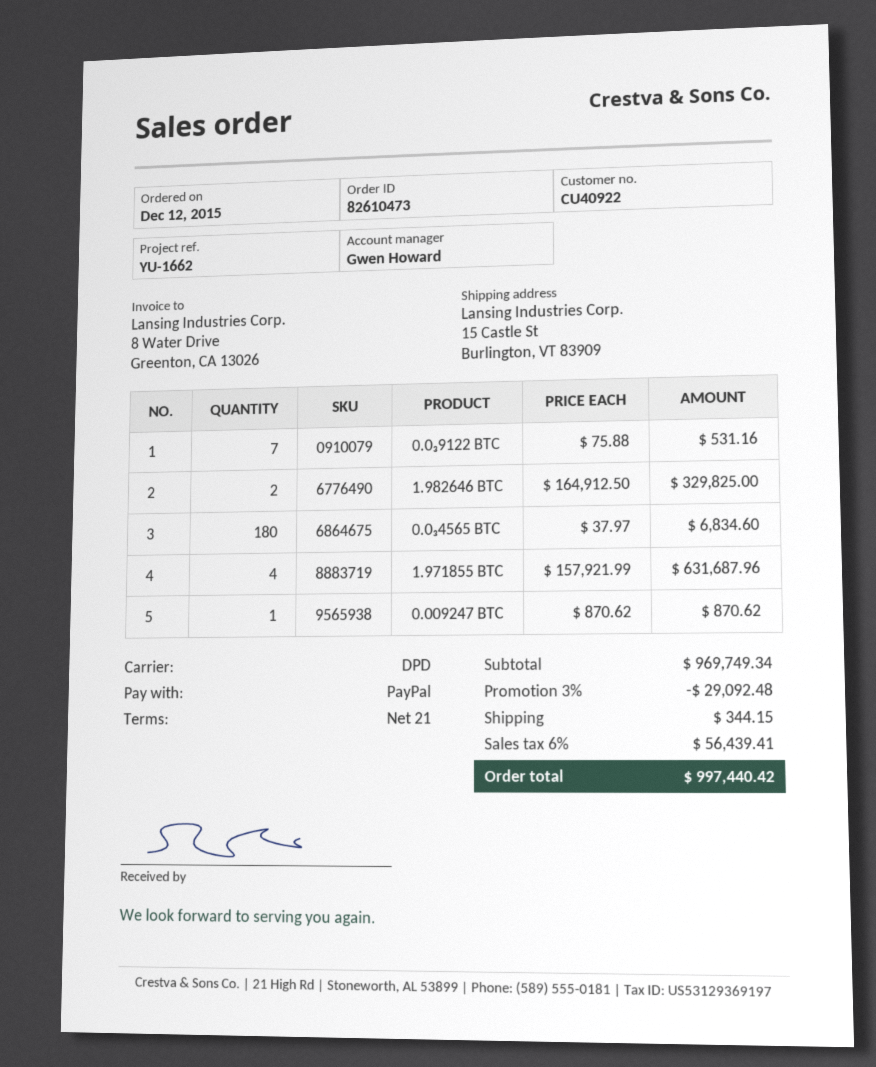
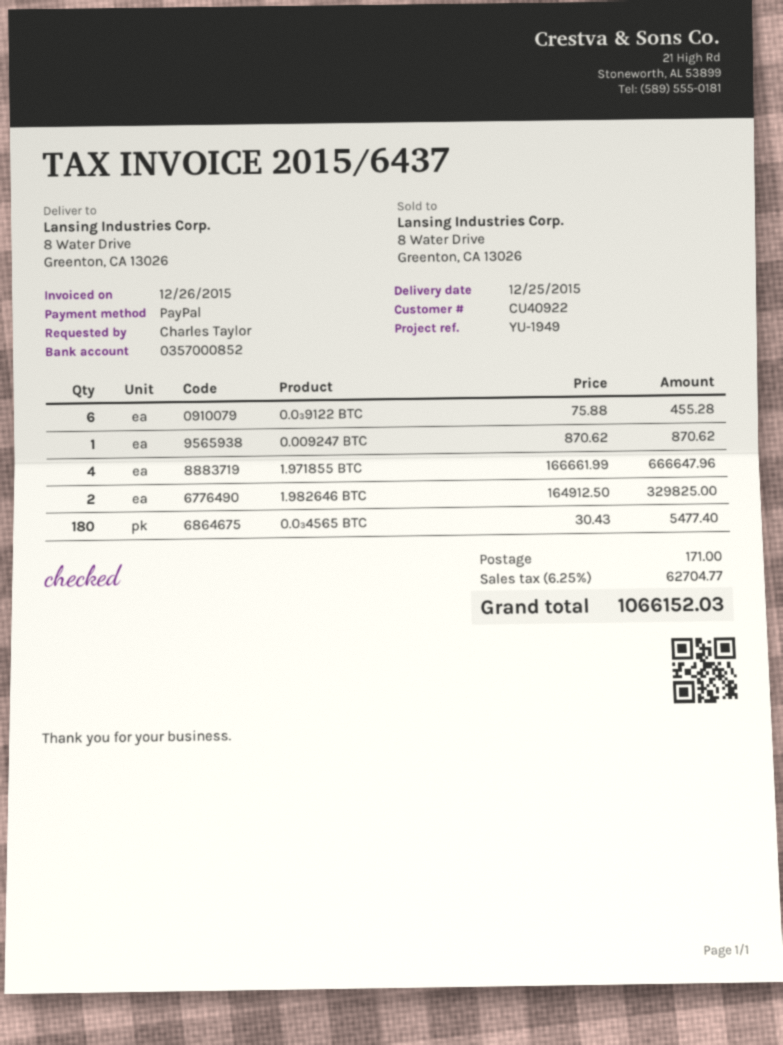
reference: YU-1662 -> YU-1949
ship to: 15 Castle St, Burlington, VT 83909 -> 8 Water Drive, Greenton, CA 13026
0.0₃9122 BTC: 7 x 75.88 = 531.16 -> 6 x 75.88 = 455.28
0.0₃4565 BTC: 180 x 37.97 = 6834.60 -> 180 x 30.43 = 5477.40
1.971855 BTC: 4 x 157921.99 = 631687.96 -> 4 x 166661.99 = 666647.96
discount: 3% = 29092.48 -> none
shipping: 344.15 -> 171.00
tax: 6% = 56439.41 -> 6.25% = 62704.77
total: 997440.42 -> 1066152.03

